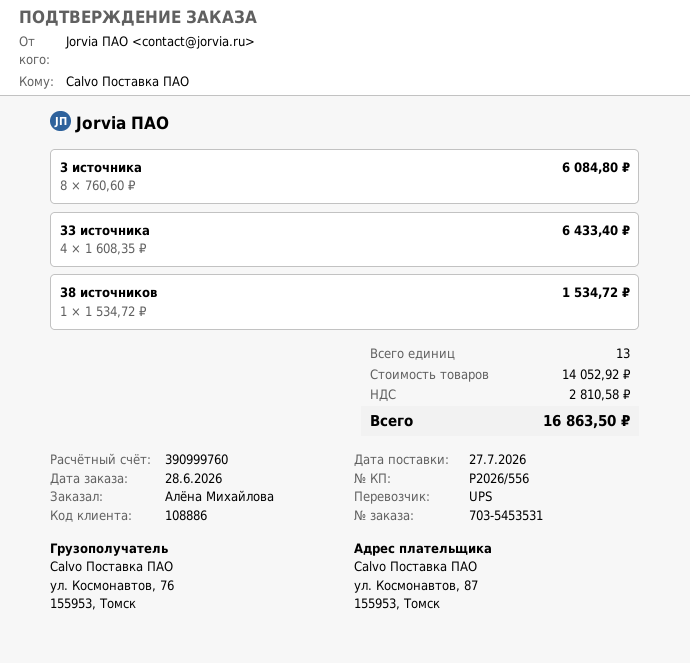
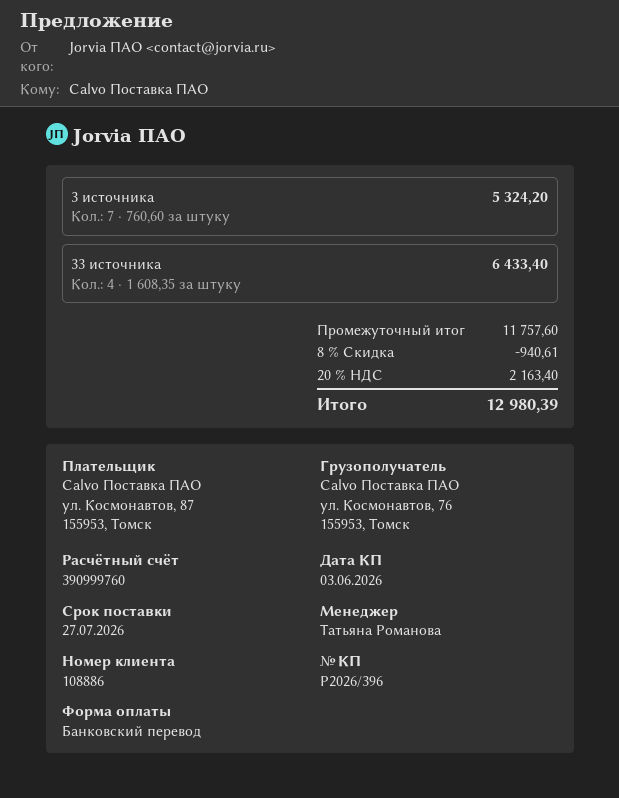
quote number: P2026/556 -> P2026/396
3 источника: 8 x 760.60 = 6084.80 -> 7 x 760.60 = 5324.20
38 источников: 1 x 1534.72 = 1534.72 -> none
subtotal: 14052.92 -> 11757.60
discount: none -> 8% = 940.61
tax: 2810.58 -> 2163.40
total: 16863.50 -> 12980.39

